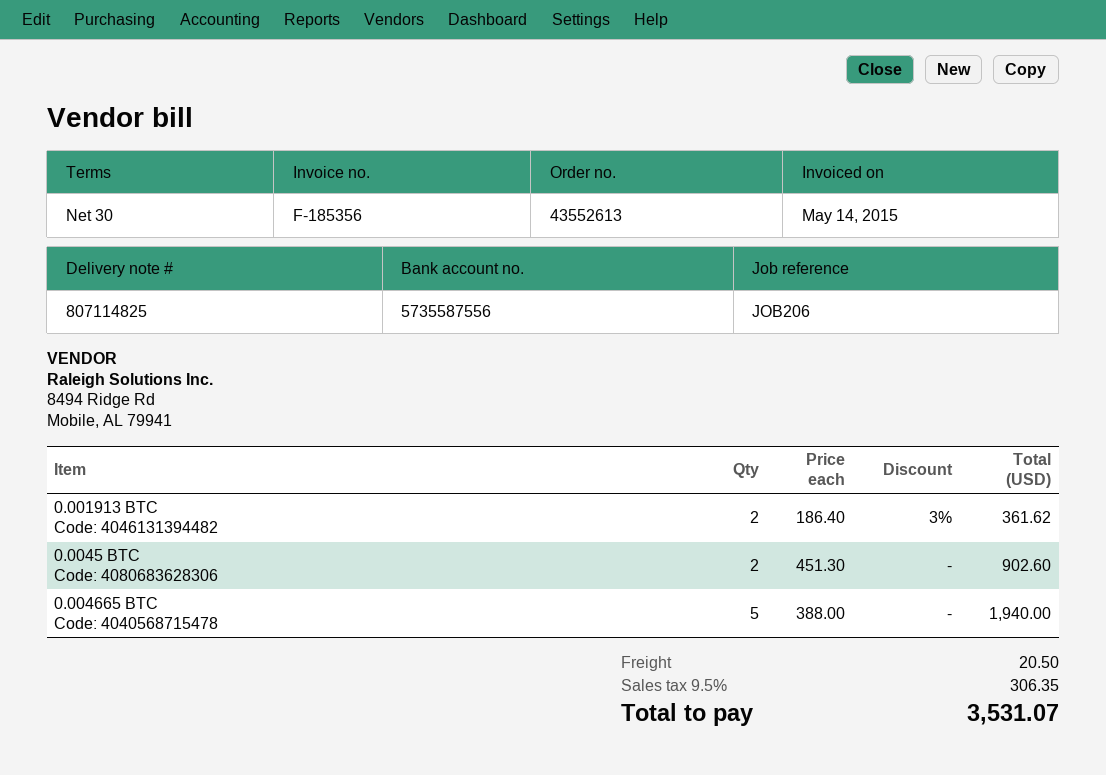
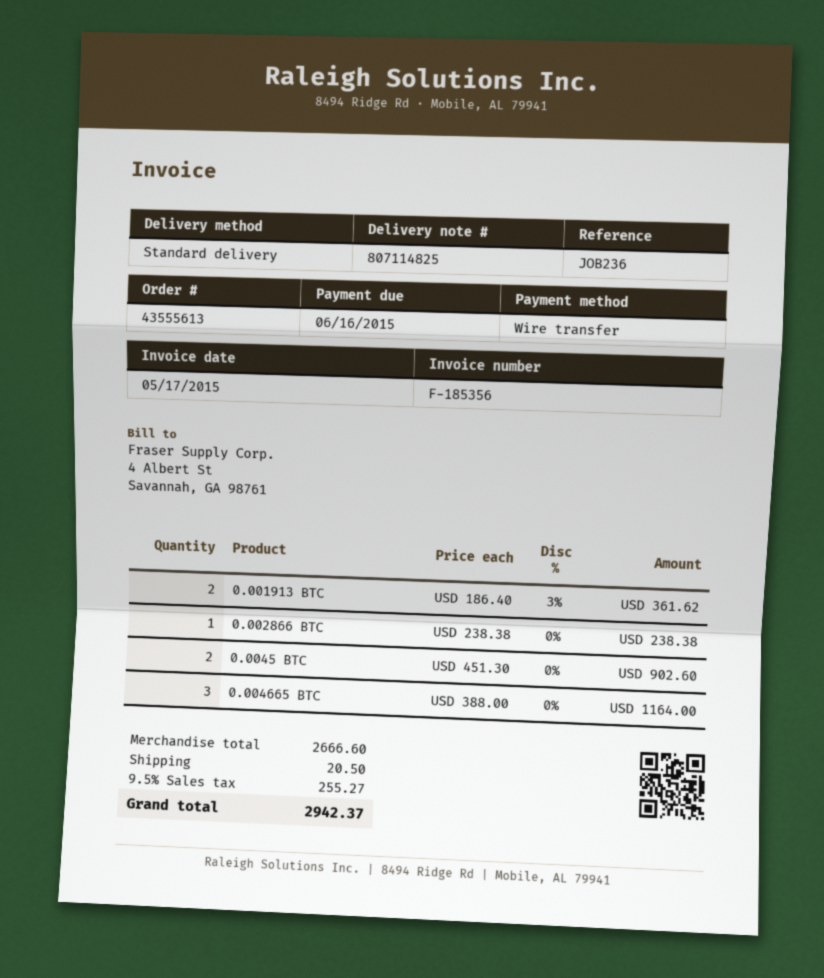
order number: 43552613 -> 43555613
invoice date: 2015-05-14 -> 2015-05-17
reference: JOB206 -> JOB236
0.004665 BTC: 5 x 388.00 = 1940.00 -> 3 x 388.00 = 1164.00
0.002866 BTC: none -> 1 x 238.38 = 238.38
tax: 9.5% = 306.35 -> 9.5% = 255.27
total: 3531.07 -> 2942.37

